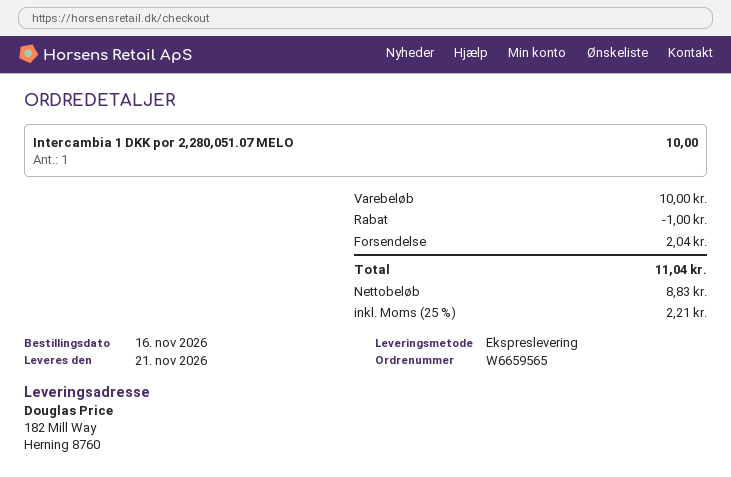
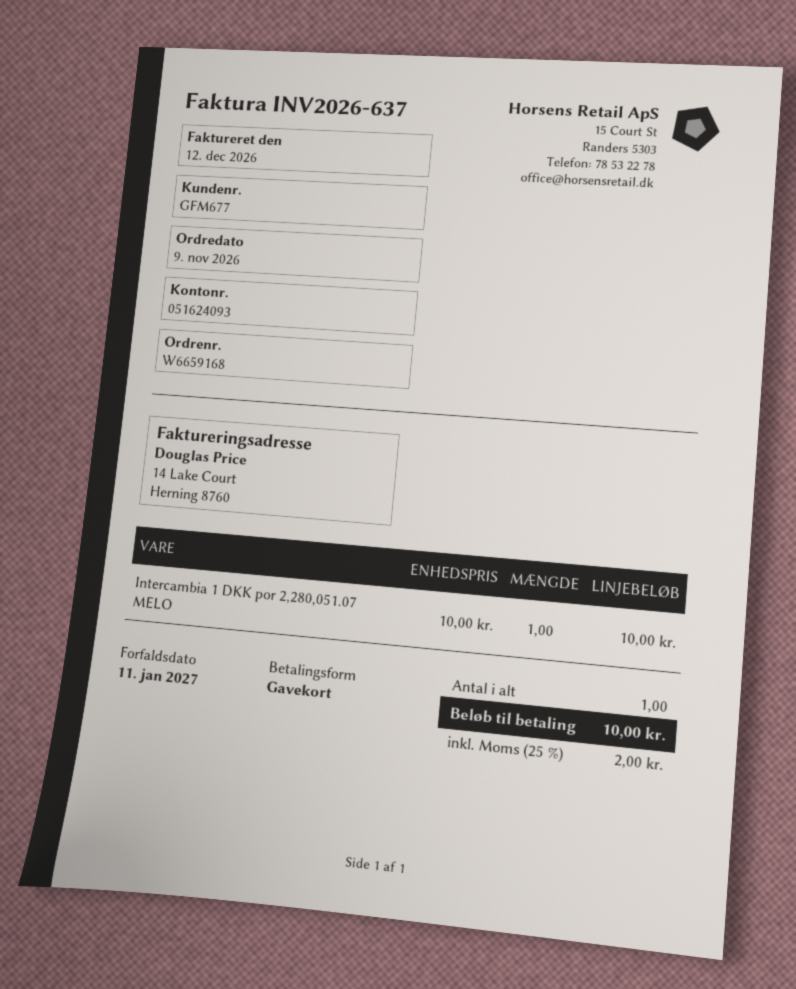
order number: W6659565 -> W6659168
order date: 2026-11-16 -> 2026-11-09
discount: 1.00 -> none
shipping: 2.04 -> none
tax: 25% = 2.21 -> 25% = 2.00
total: 11.04 -> 10.00

